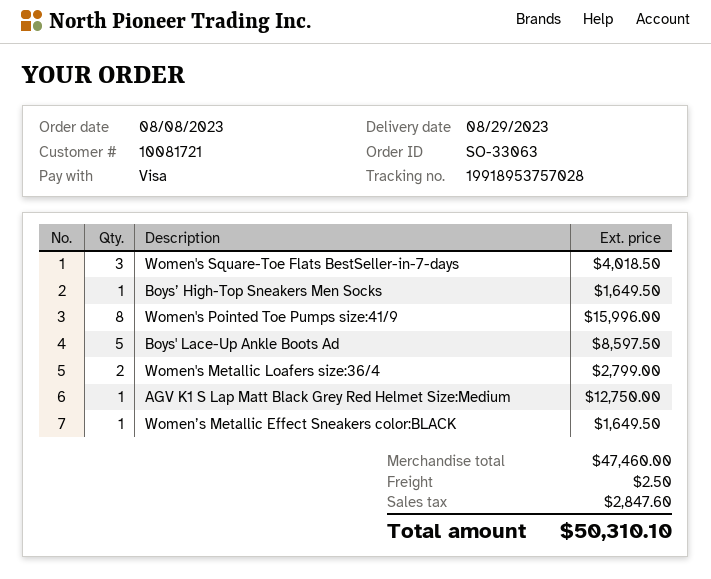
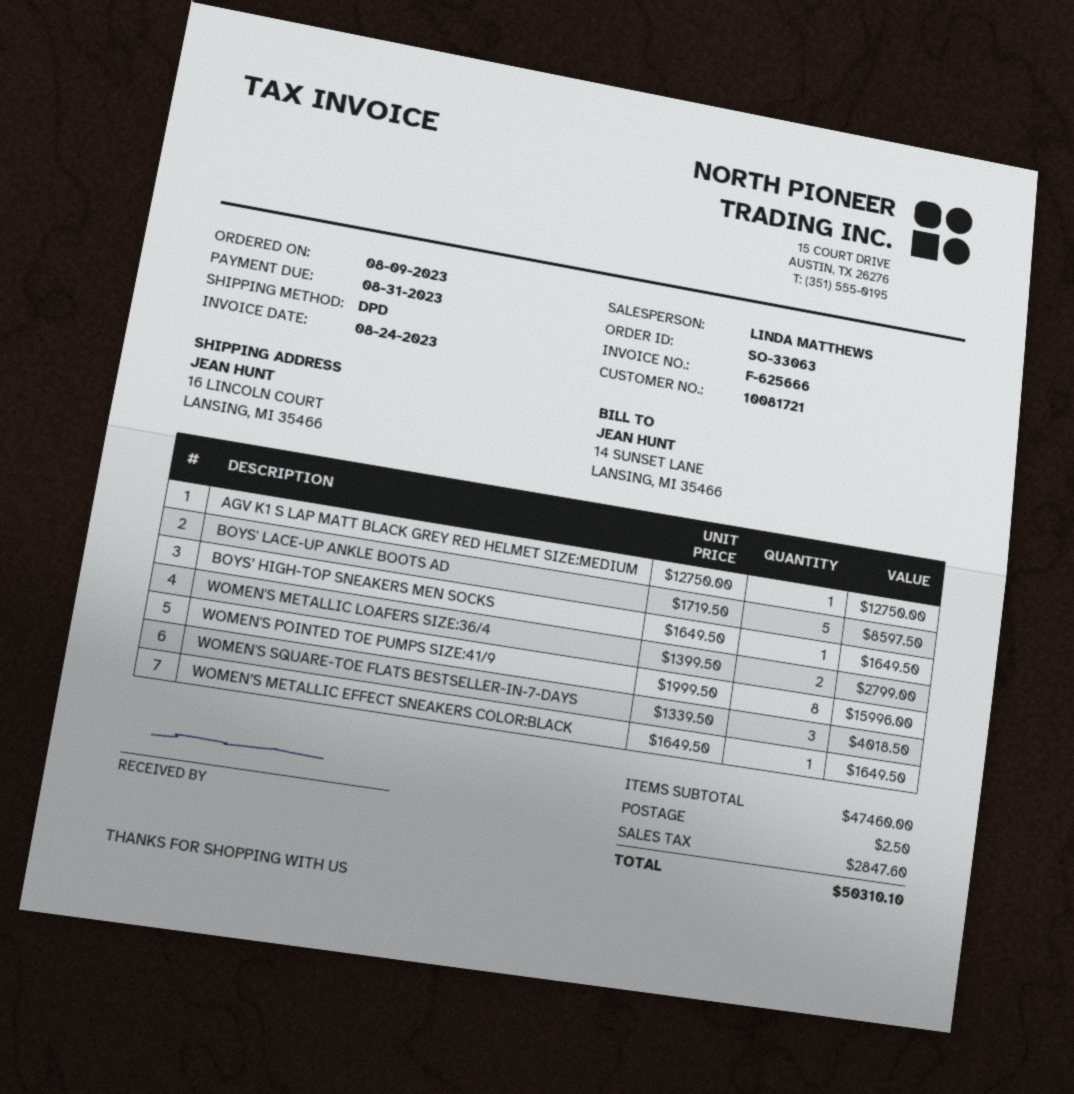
order date: 2023-08-08 -> 2023-08-09

